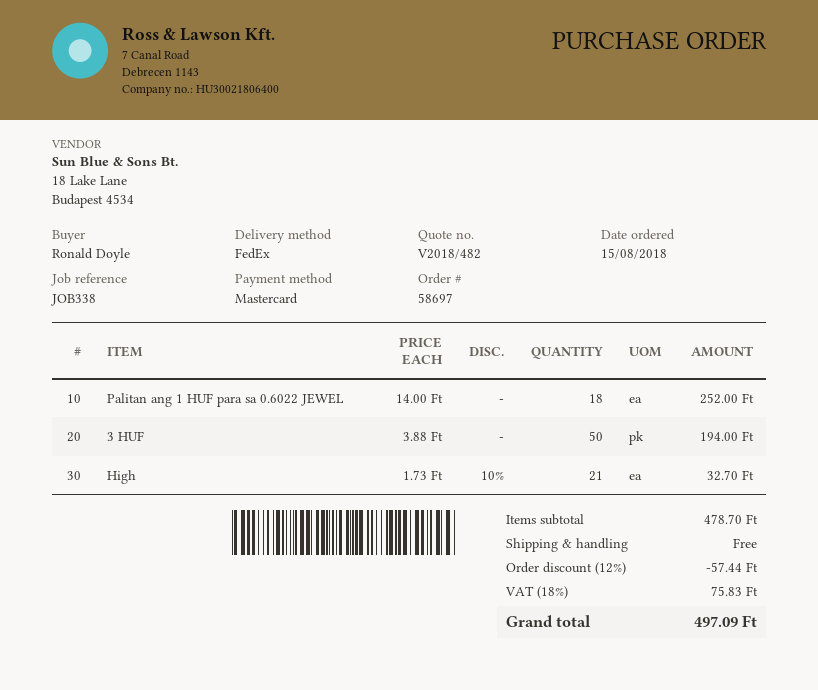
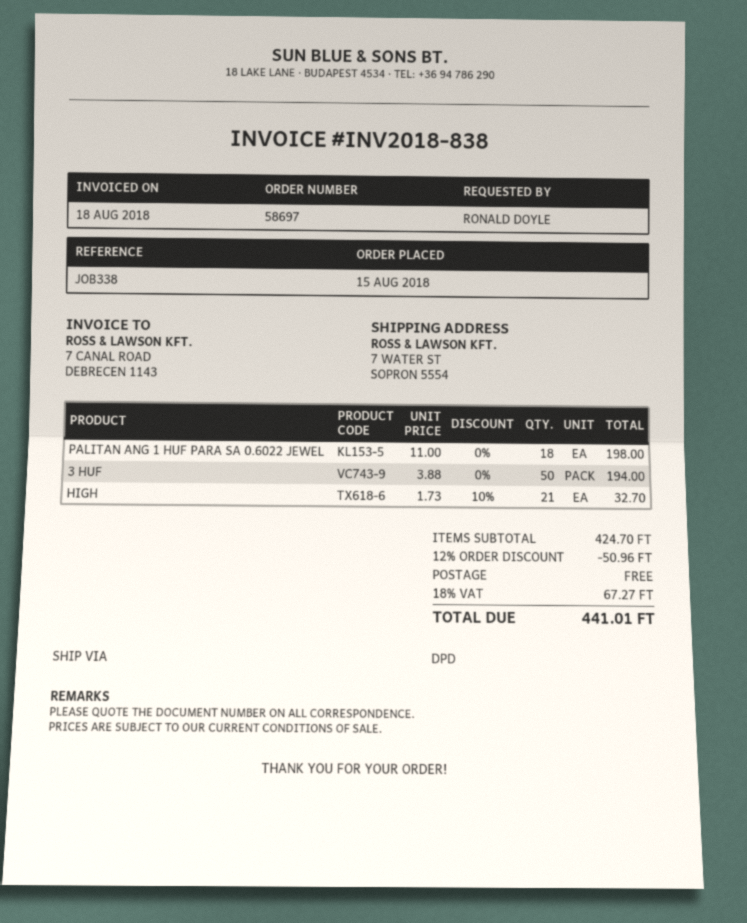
shipping method: FedEx -> DPD
Palitan ang 1 HUF para sa 0.6022 JEWEL: 18 x 14.00 = 252.00 -> 18 x 11.00 = 198.00
subtotal: 478.70 -> 424.70
discount: 12% = 57.44 -> 12% = 50.96
tax: 18% = 75.83 -> 18% = 67.27
total: 497.09 -> 441.01

